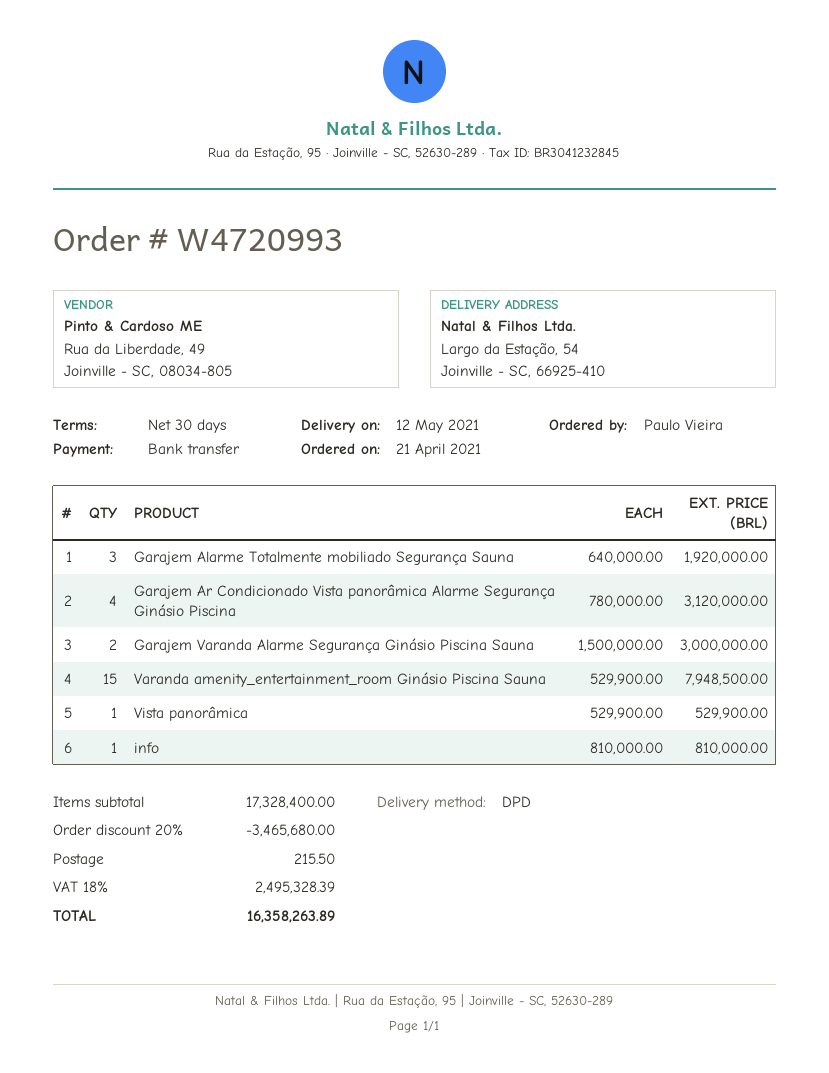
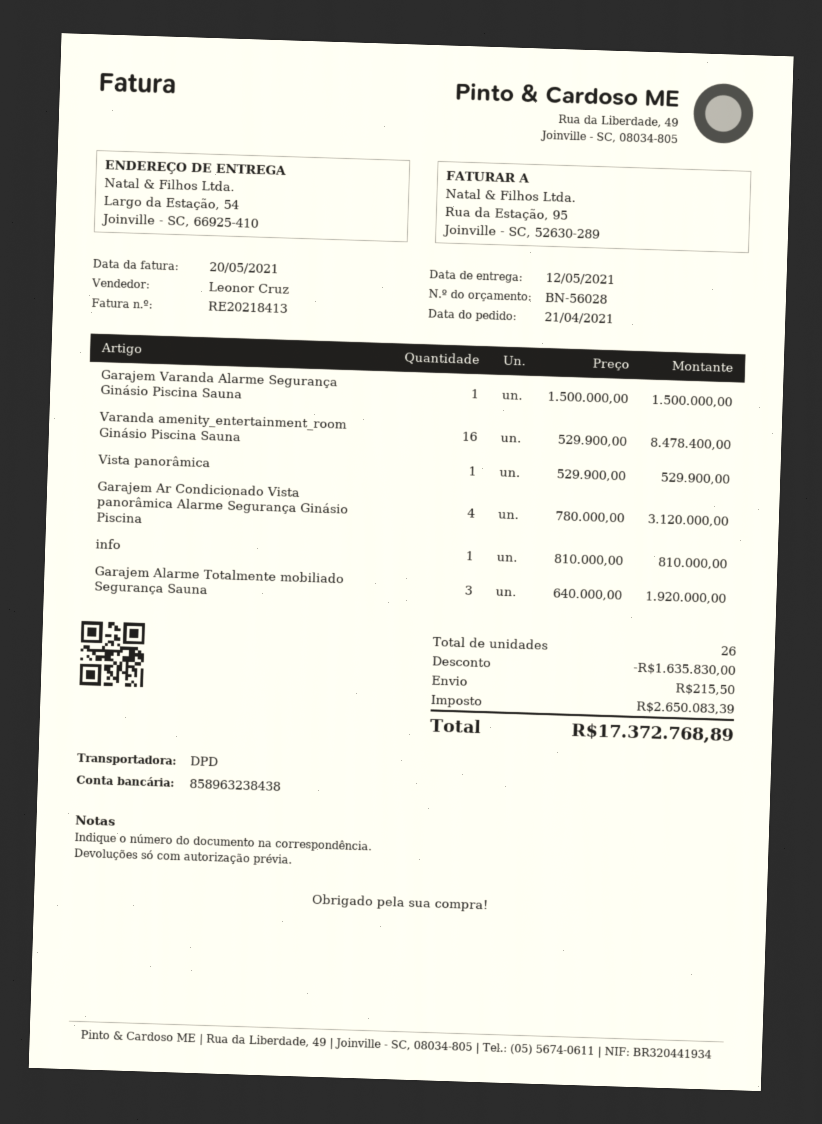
Garajem Varanda Alarme Segurança Ginásio Piscina Sauna: 2 x 1500000.00 = 3000000.00 -> 1 x 1500000.00 = 1500000.00
Varanda amenity_entertainment_room Ginásio Piscina Sauna: 15 x 529900.00 = 7948500.00 -> 16 x 529900.00 = 8478400.00
discount: 3465680.00 -> 1635830.00
tax: 2495328.39 -> 2650083.39
total: 16358263.89 -> 17372768.89

